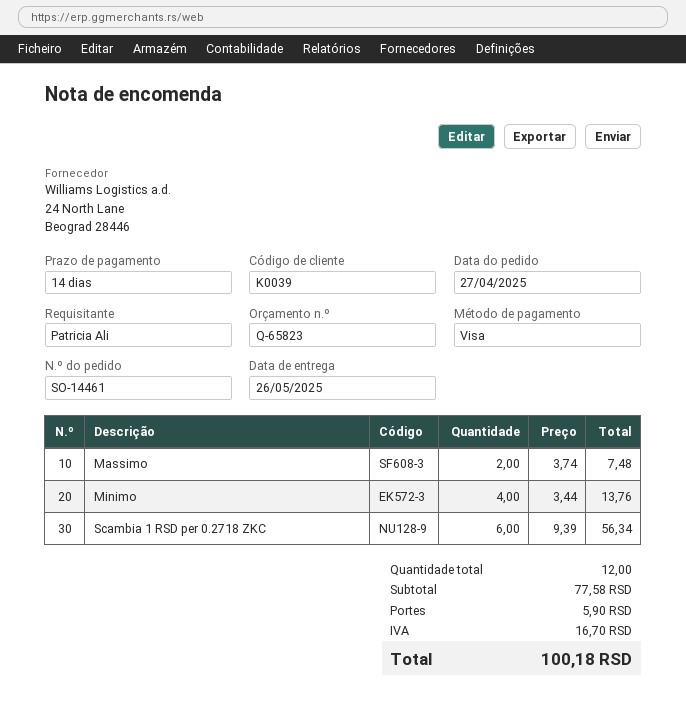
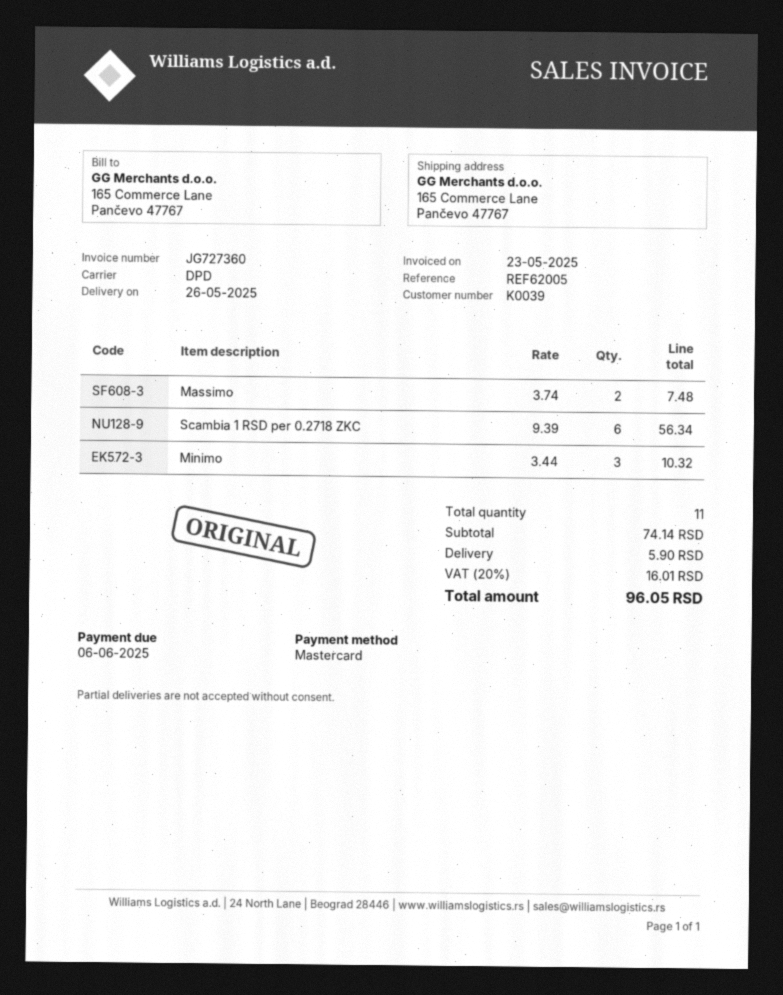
payment method: Visa -> Mastercard
Minimo: 4 x 3.44 = 13.76 -> 3 x 3.44 = 10.32
total quantity: 12 -> 11
subtotal: 77.58 -> 74.14
tax: 16.70 -> 16.01
total: 100.18 -> 96.05

